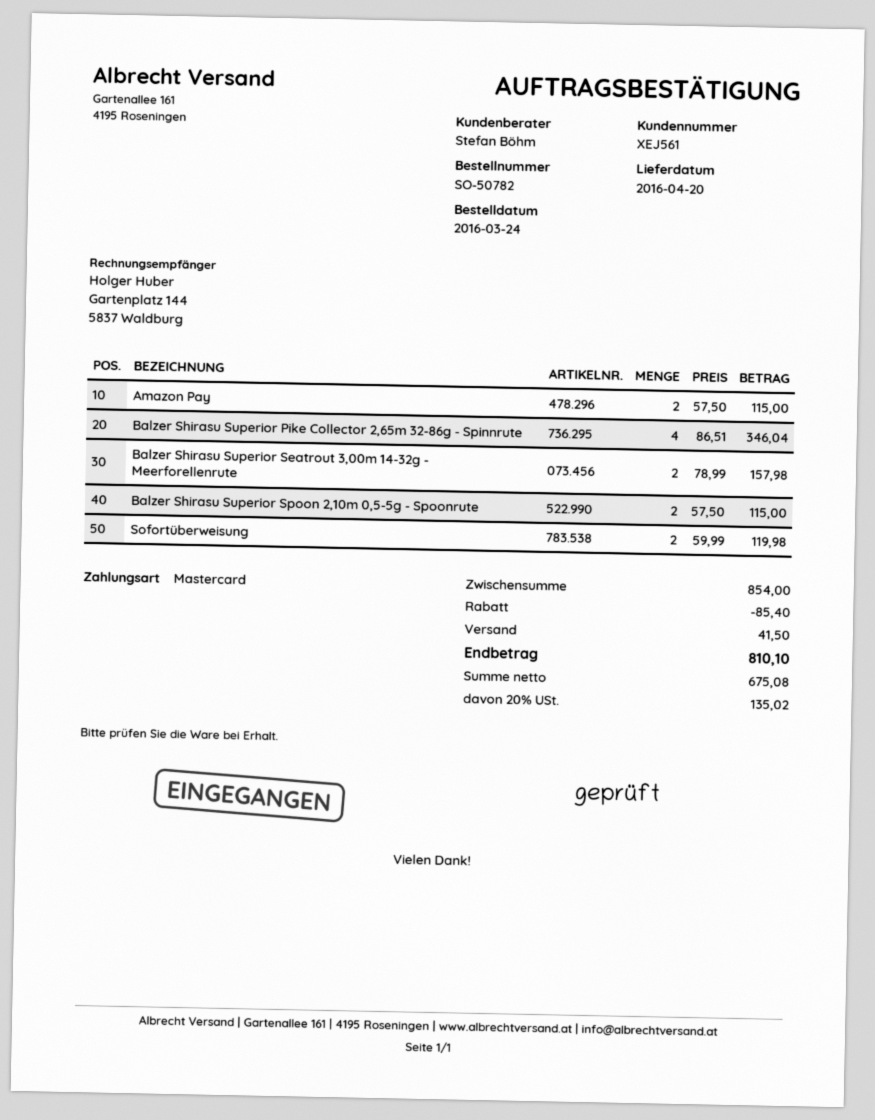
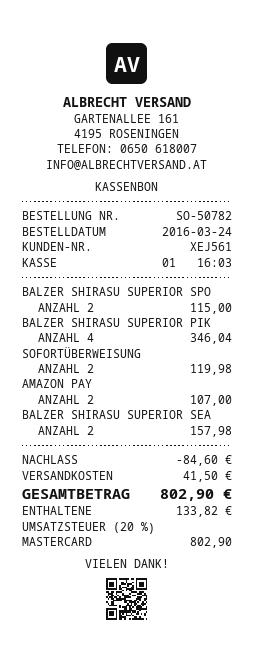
Amazon Pay: 2 for 115.00 -> 2 for 107.00
discount: 85.40 -> 84.60
tax: 20% = 135.02 -> 20% = 133.82
total: 810.10 -> 802.90

